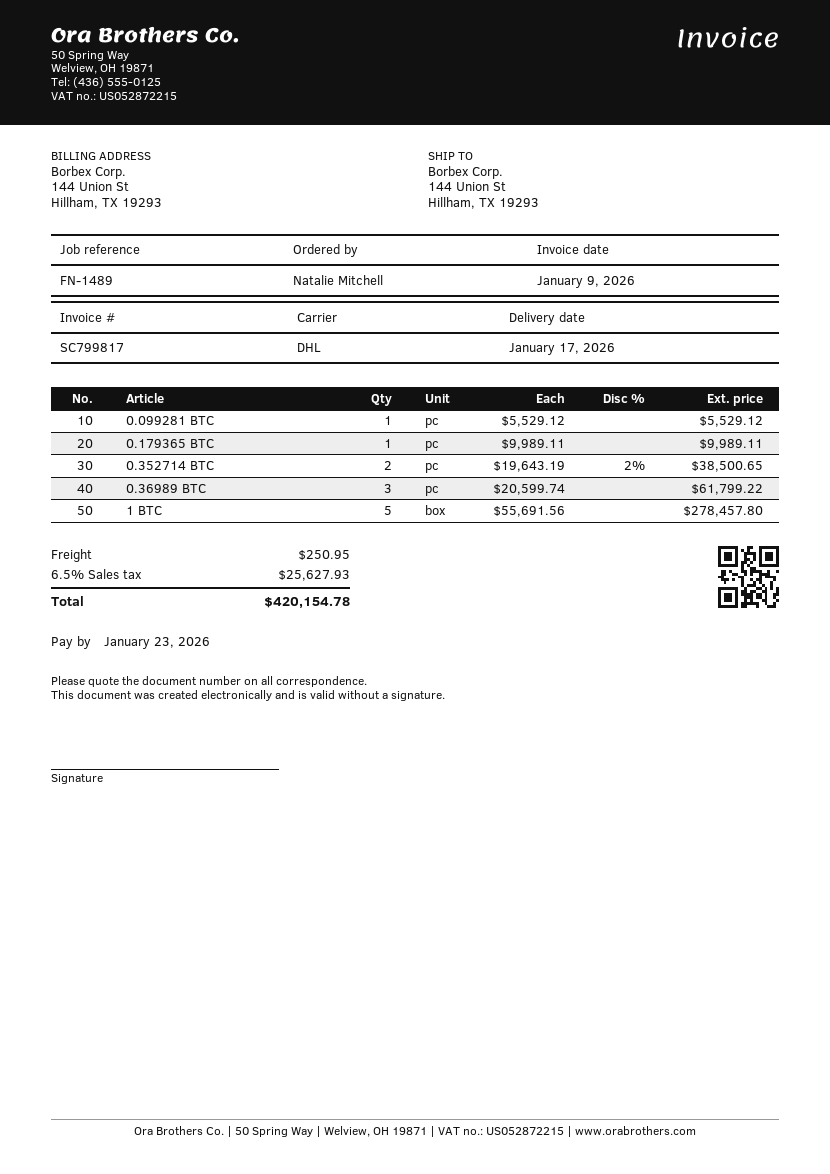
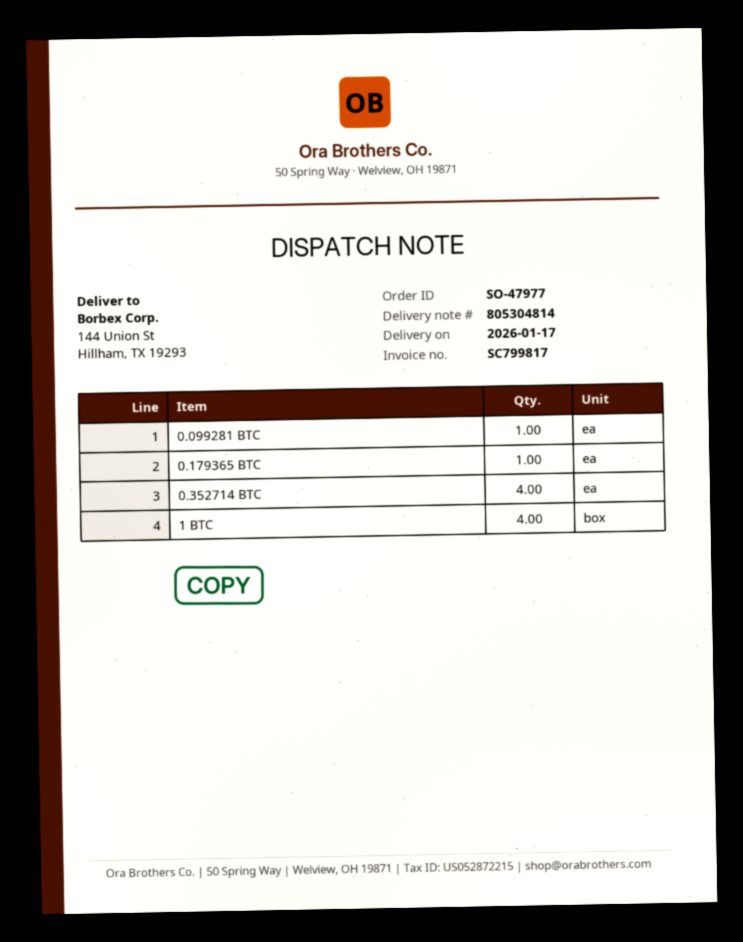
0.352714 BTC: 2 -> 4
0.36989 BTC: 3 -> none
1 BTC: 5 -> 4

